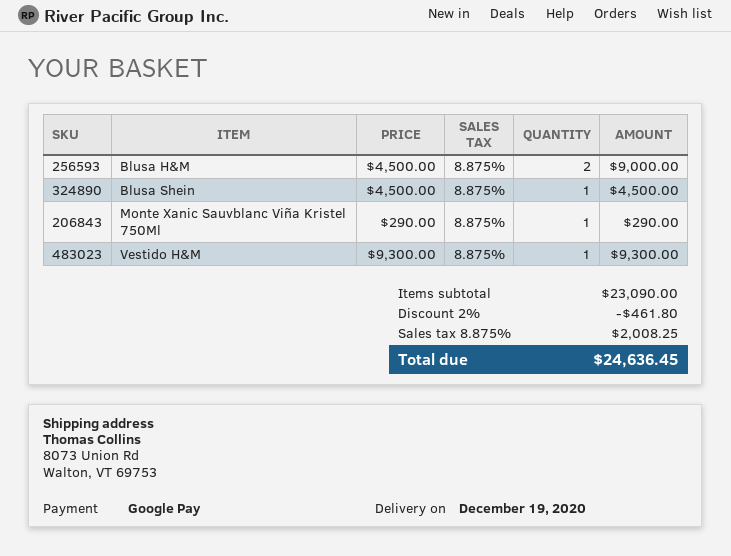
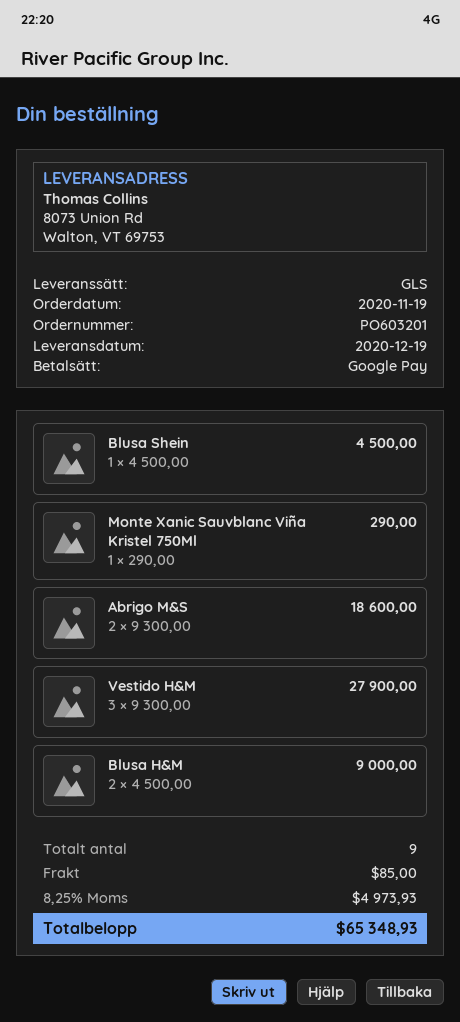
Vestido H&M: 1 x 9300.00 = 9300.00 -> 3 x 9300.00 = 27900.00
Abrigo M&S: none -> 2 x 9300.00 = 18600.00
discount: 2% = 461.80 -> none
shipping: none -> 85.00
tax: 8.875% = 2008.25 -> 8.25% = 4973.93
total: 24636.45 -> 65348.93

